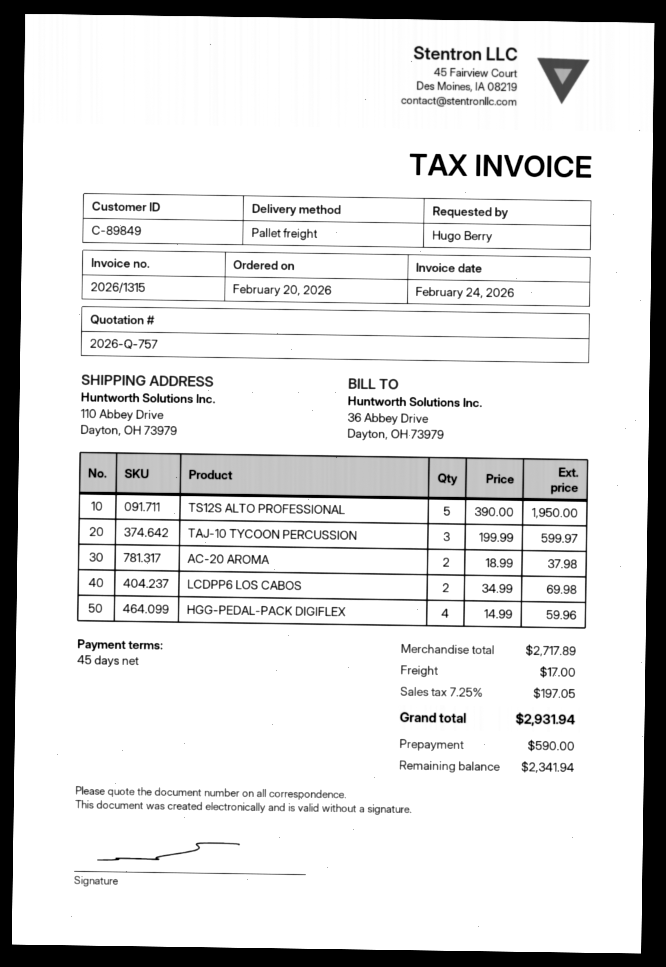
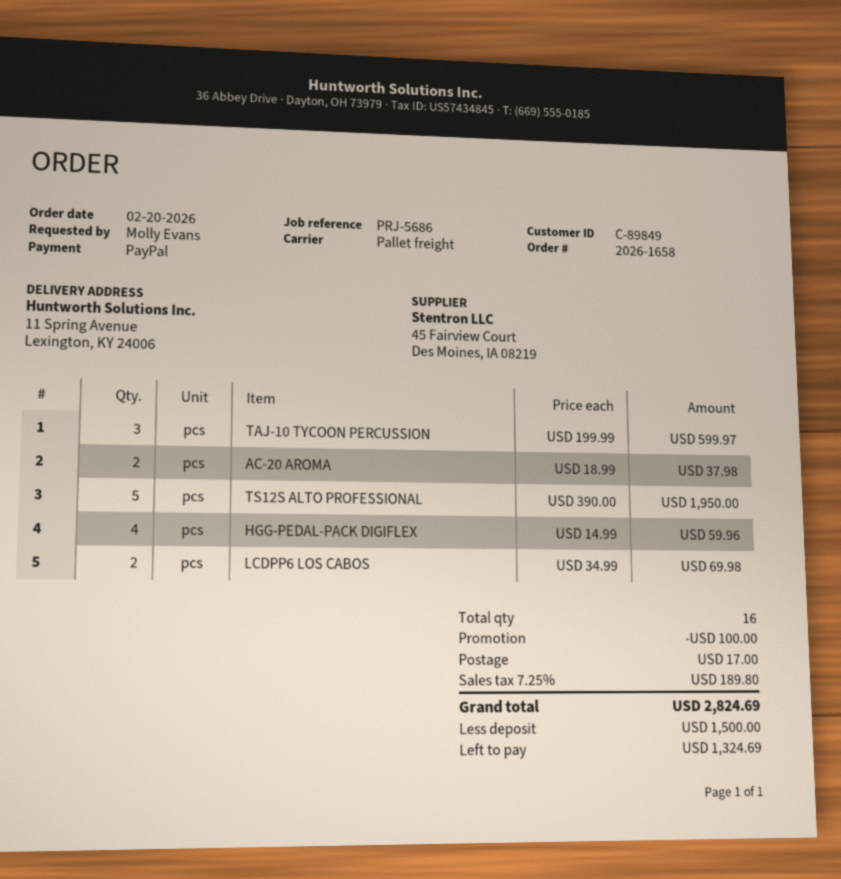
ordered by: Hugo Berry -> Molly Evans
ship to: 110 Abbey Drive, Dayton, OH 73979 -> 11 Spring Avenue, Lexington, KY 24006
discount: none -> 100.00
tax: 7.25% = 197.05 -> 7.25% = 189.80
total: 2931.94 -> 2824.69
deposit: 590.00 -> 1500.00
balance: 2341.94 -> 1324.69

